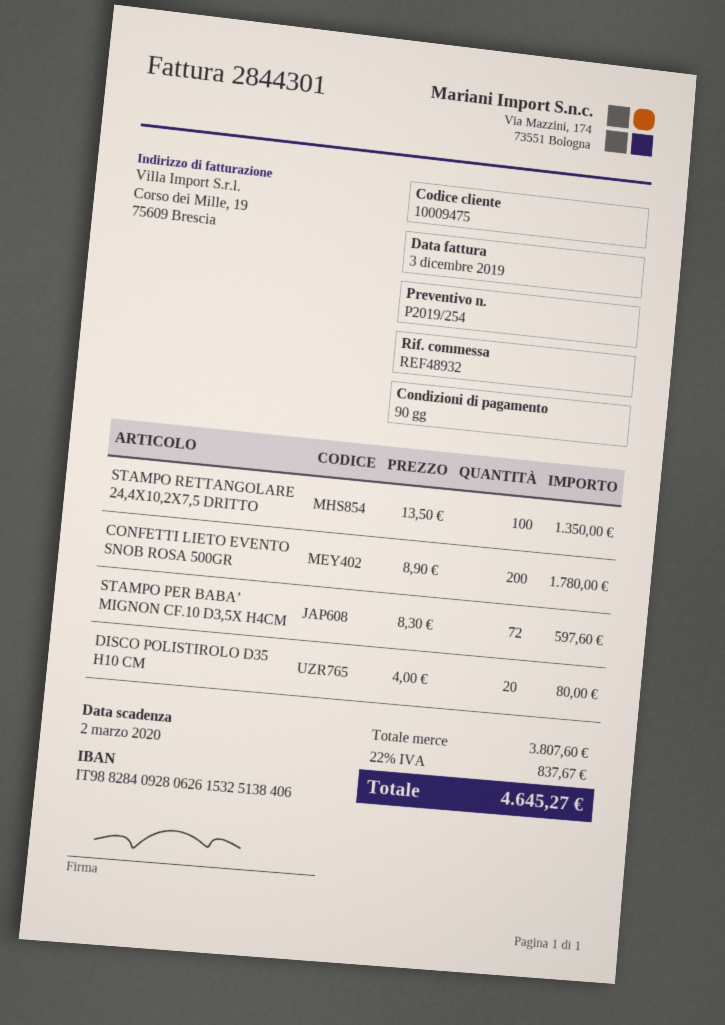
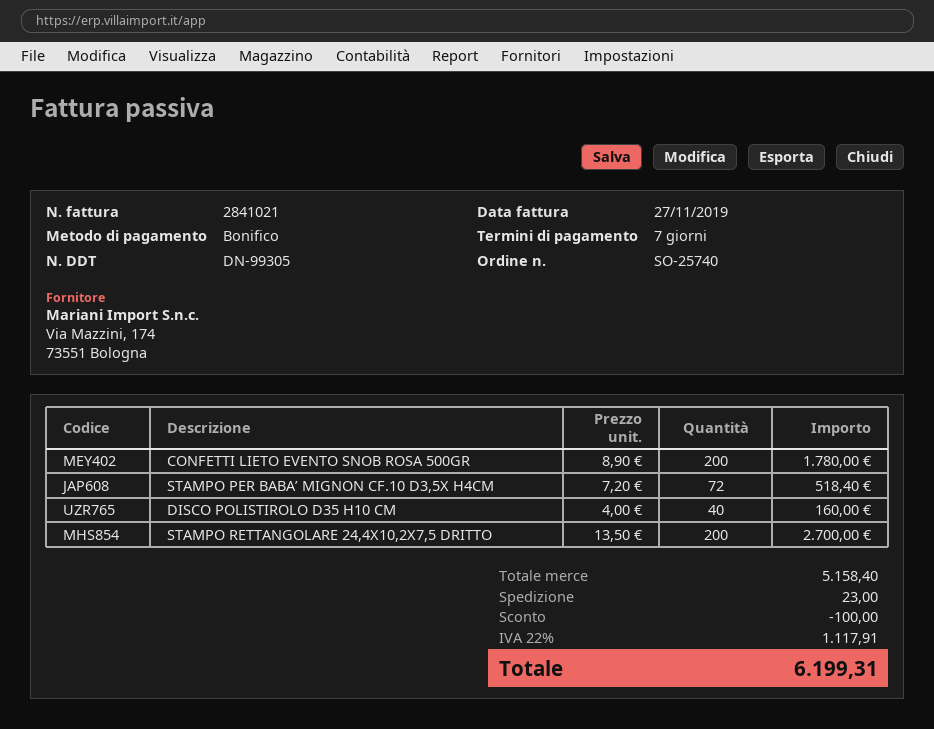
invoice number: 2844301 -> 2841021
invoice date: 2019-12-03 -> 2019-11-27
payment terms: 90 days -> 7 days
STAMPO RETTANGOLARE 24,4X10,2X7,5 DRITTO: 100 x 13.50 = 1350.00 -> 200 x 13.50 = 2700.00
STAMPO PER BABA’ MIGNON CF.10 D3,5X H4CM: 72 x 8.30 = 597.60 -> 72 x 7.20 = 518.40
DISCO POLISTIROLO D35 H10 CM: 20 x 4.00 = 80.00 -> 40 x 4.00 = 160.00
subtotal: 3807.60 -> 5158.40
discount: none -> 100.00
shipping: none -> 23.00
tax: 22% = 837.67 -> 22% = 1117.91
total: 4645.27 -> 6199.31

